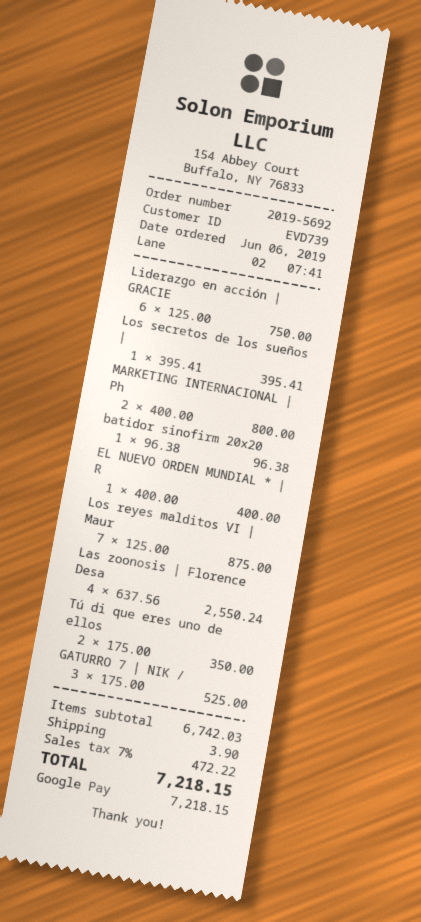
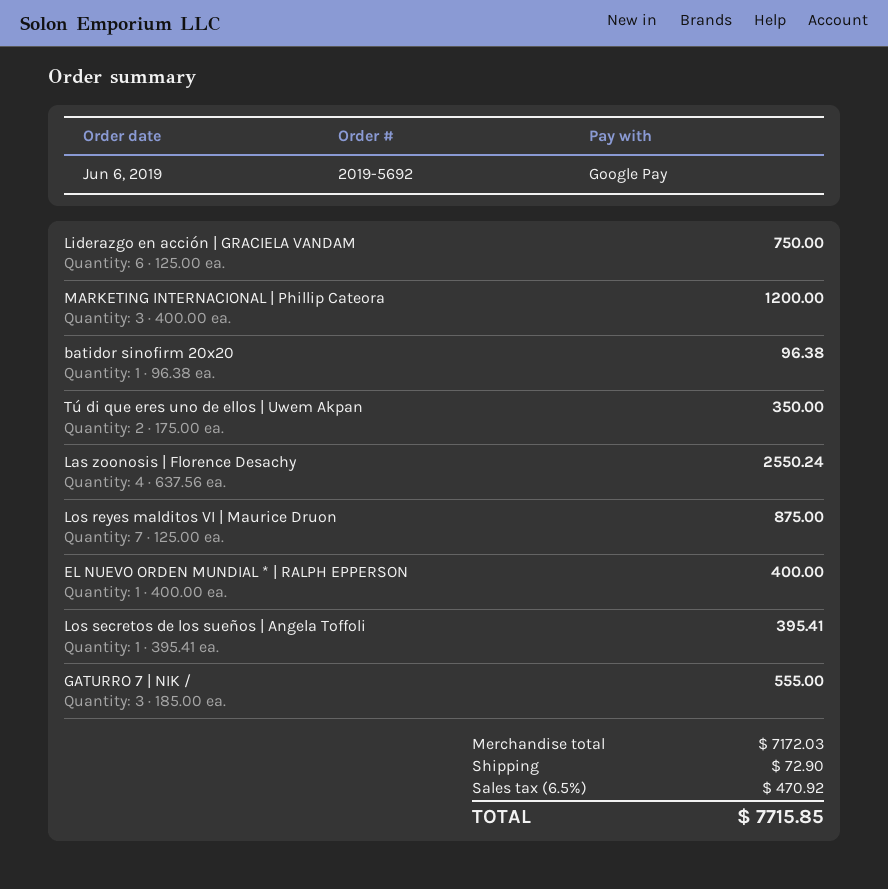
MARKETING INTERNACIONAL | Ph: 2 x 400.00 = 800.00 -> 3 x 400.00 = 1200.00
GATURRO 7 | NIK /: 3 x 175.00 = 525.00 -> 3 x 185.00 = 555.00
subtotal: 6742.03 -> 7172.03
shipping: 3.90 -> 72.90
tax: 7% = 472.22 -> 6.5% = 470.92
total: 7218.15 -> 7715.85

